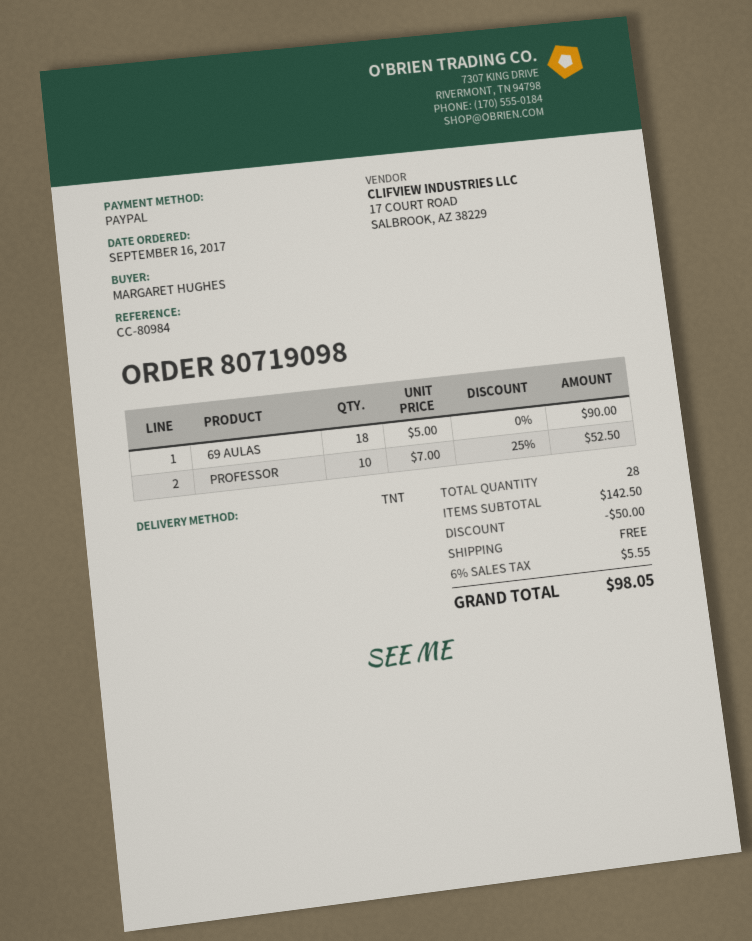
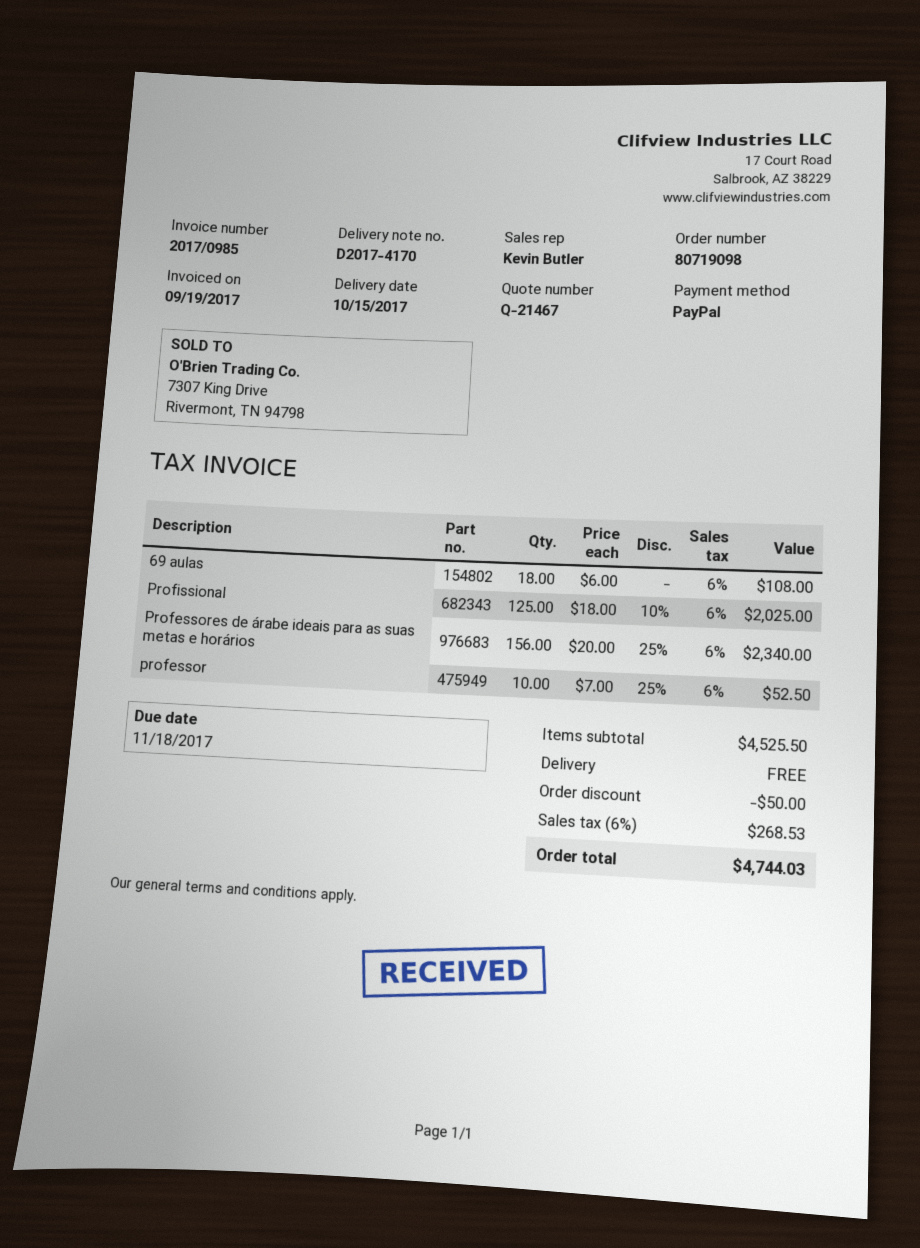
69 AULAS: 18 x 5.00 = 90.00 -> 18 x 6.00 = 108.00
Profissional: none -> 125 x 18.00 - 10% = 2025.00
Professores de árabe ideais para as suas metas e horários: none -> 156 x 20.00 - 25% = 2340.00
subtotal: 142.50 -> 4525.50
tax: 6% = 5.55 -> 6% = 268.53
total: 98.05 -> 4744.03

